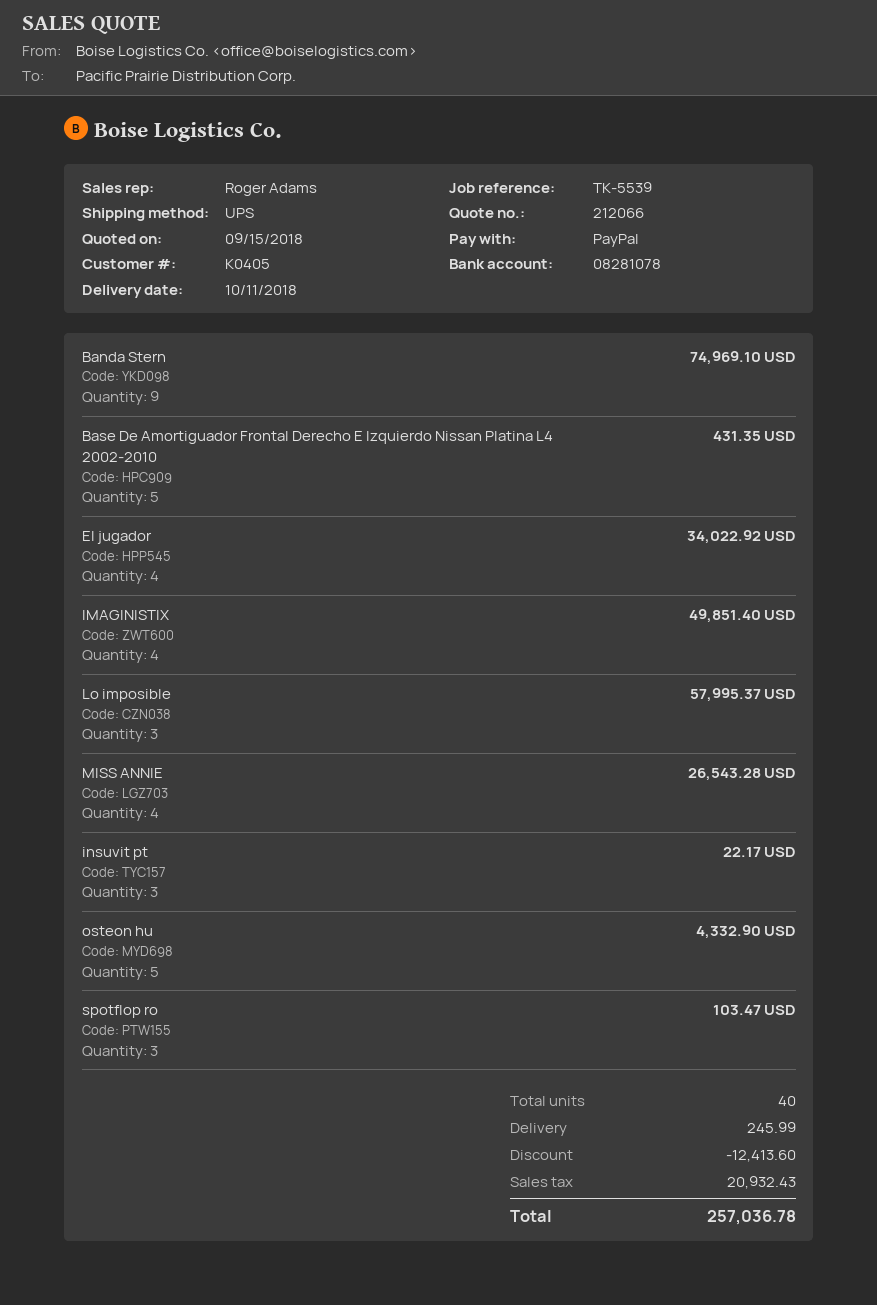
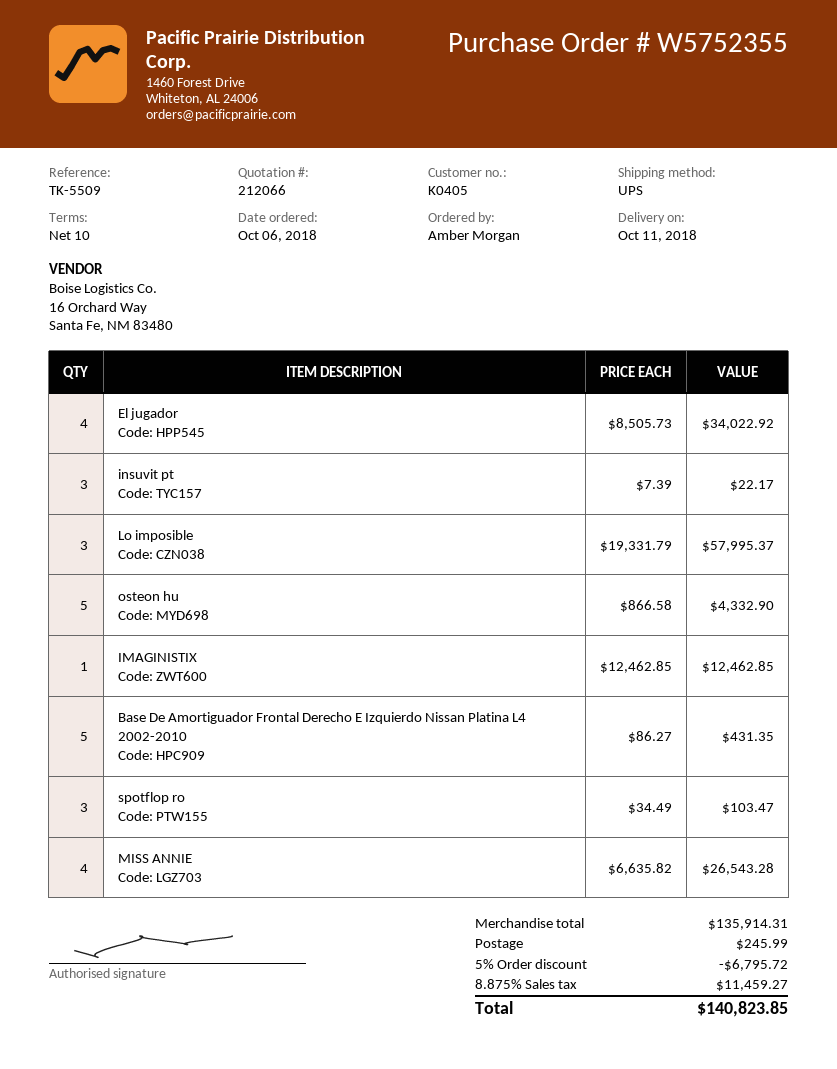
reference: TK-5539 -> TK-5509
Banda Stern: 9 for 74969.10 -> none
IMAGINISTIX: 4 for 49851.40 -> 1 for 12462.85
discount: 12413.60 -> 6795.72
tax: 20932.43 -> 11459.27
total: 257036.78 -> 140823.85

